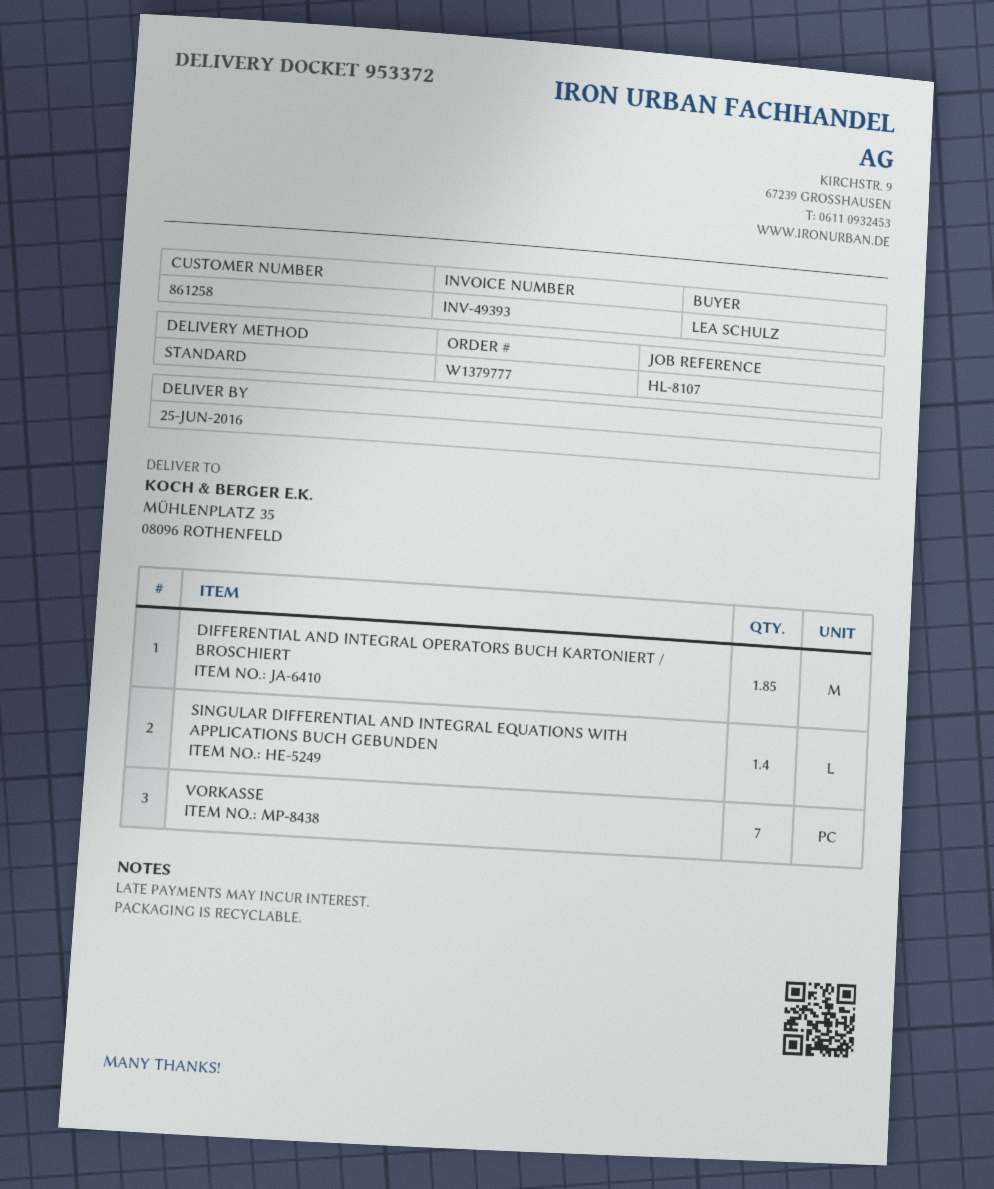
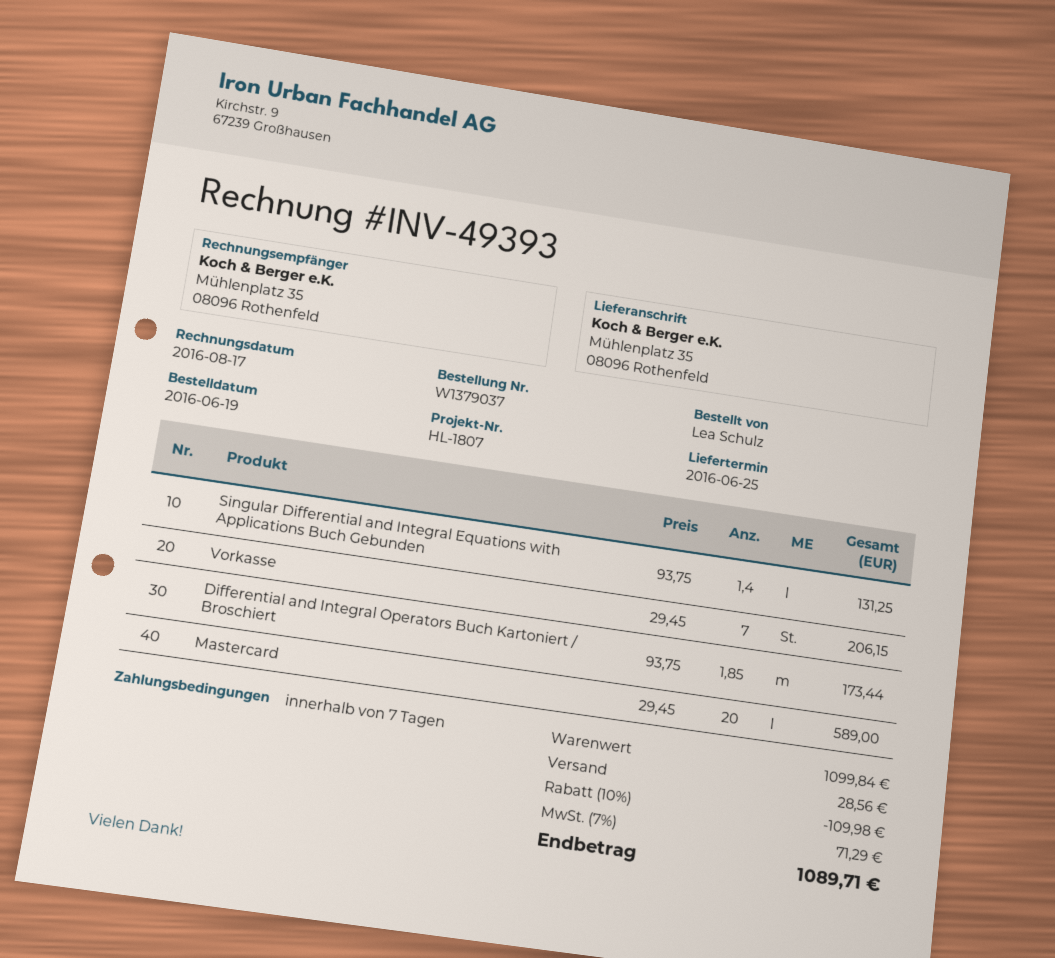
order number: W1379777 -> W1379037
reference: HL-8107 -> HL-1807
Mastercard: none -> 20

